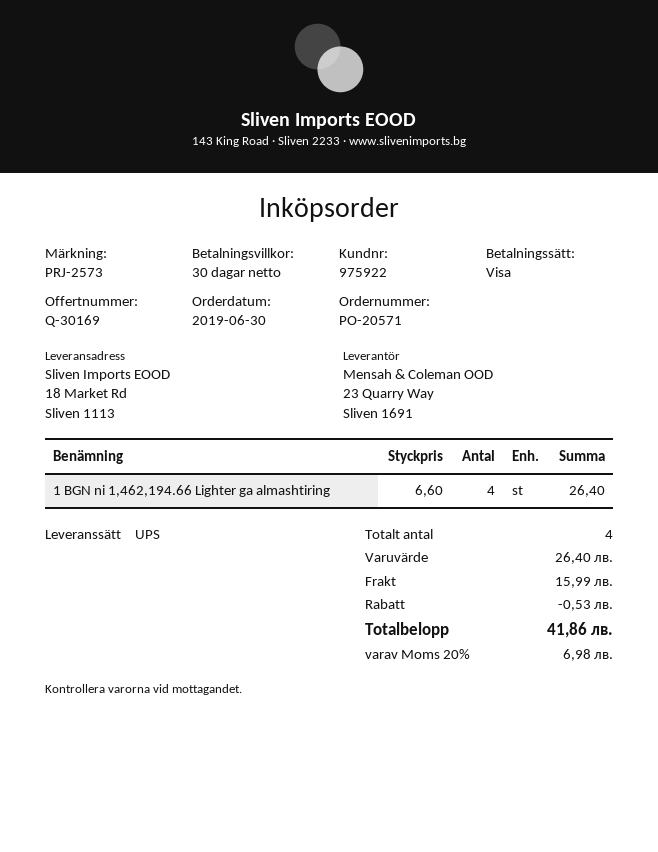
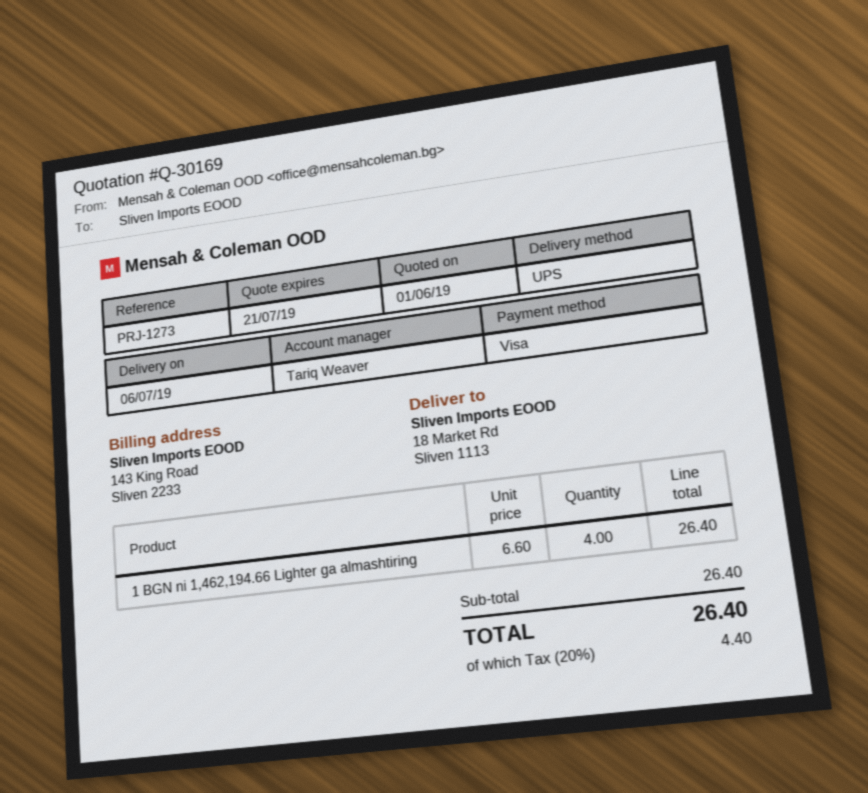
reference: PRJ-2573 -> PRJ-1273
discount: 0.53 -> none
shipping: 15.99 -> none
tax: 20% = 6.98 -> 20% = 4.40
total: 41.86 -> 26.40

